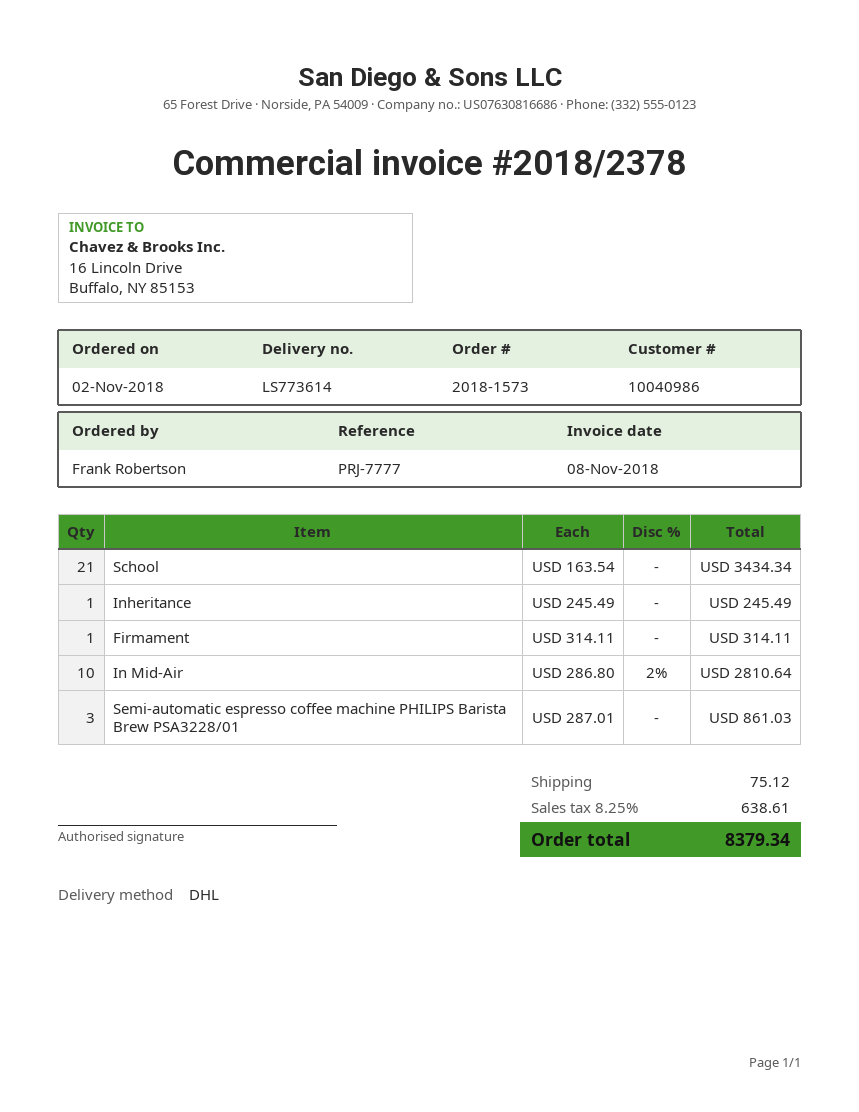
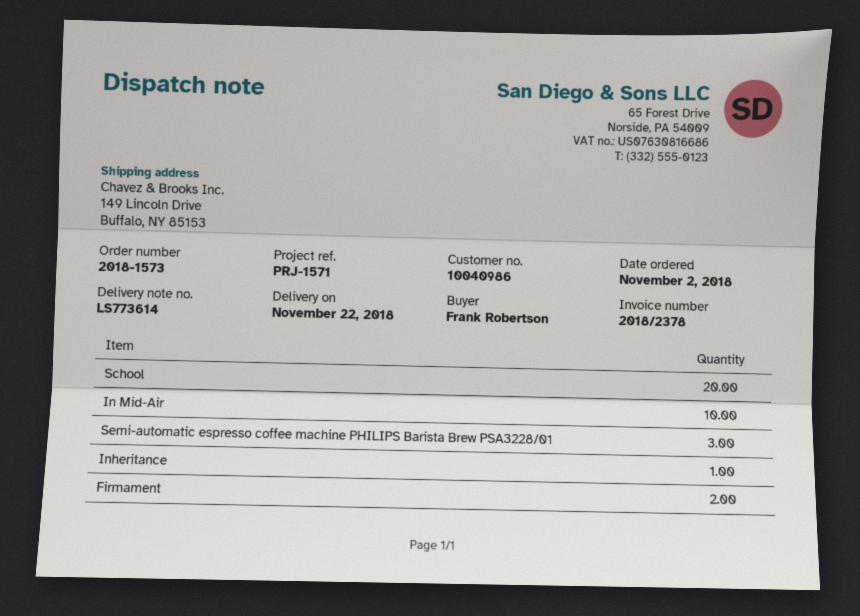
reference: PRJ-7777 -> PRJ-1571
School: 21 -> 20
Firmament: 1 -> 2

